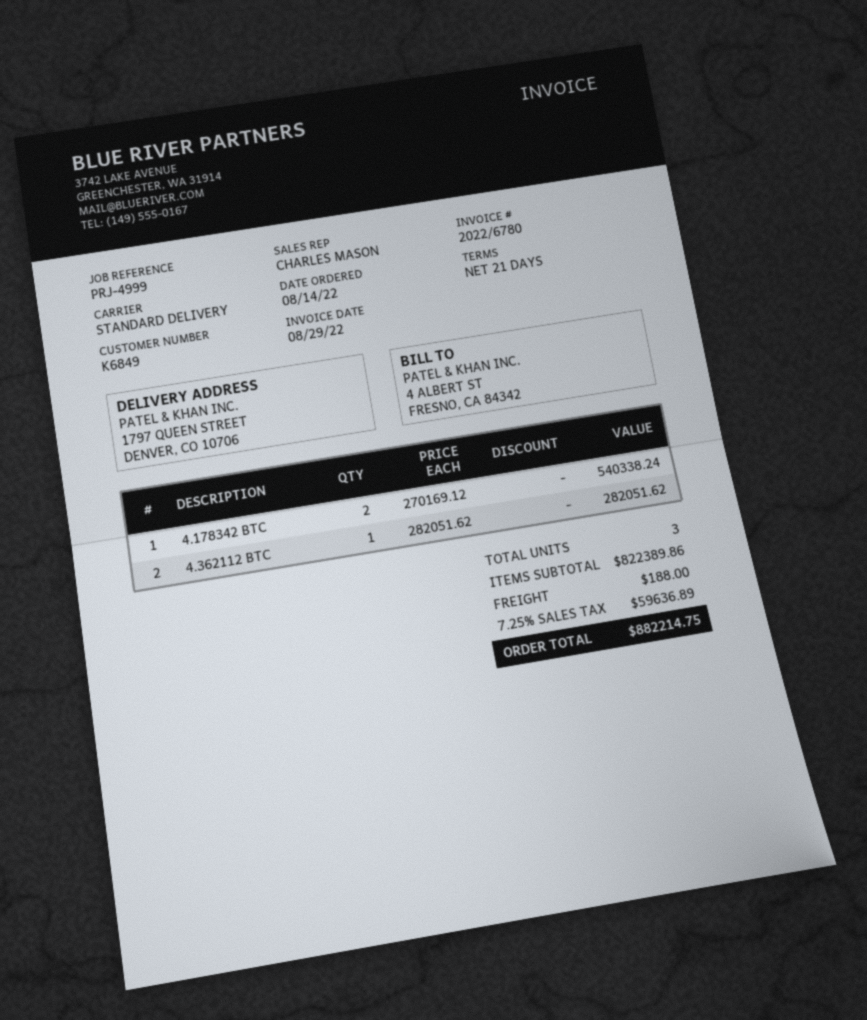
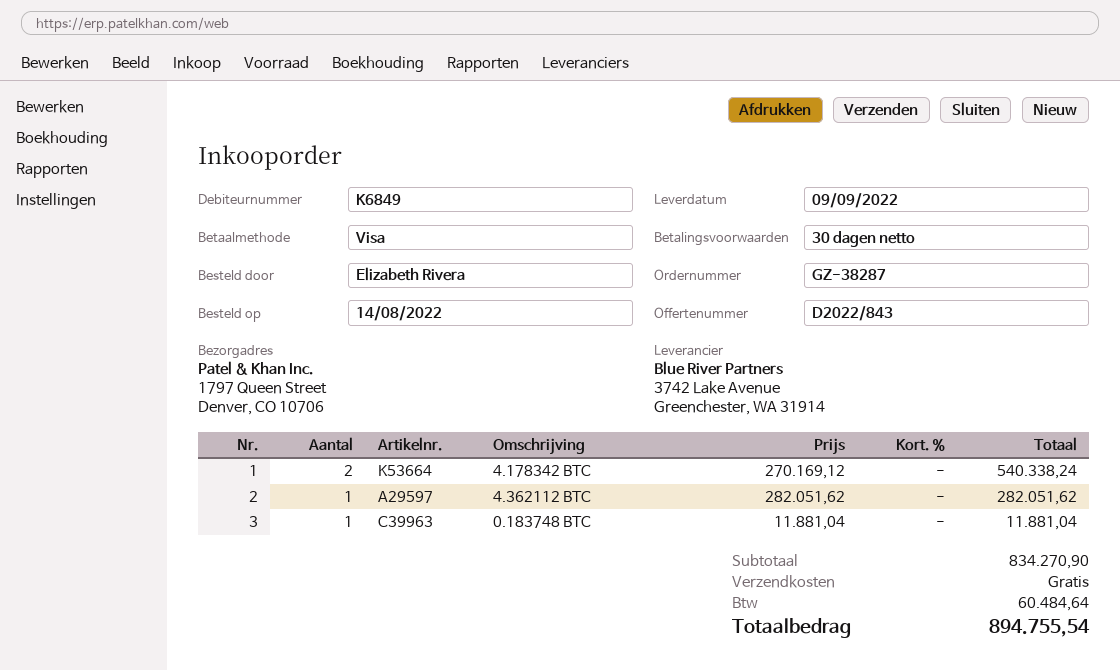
payment terms: 21 days -> 30 days
0.183748 BTC: none -> 1 x 11881.04 = 11881.04
subtotal: 822389.86 -> 834270.90
shipping: 188.00 -> 0.00
tax: 59636.89 -> 60484.64
total: 882214.75 -> 894755.54

